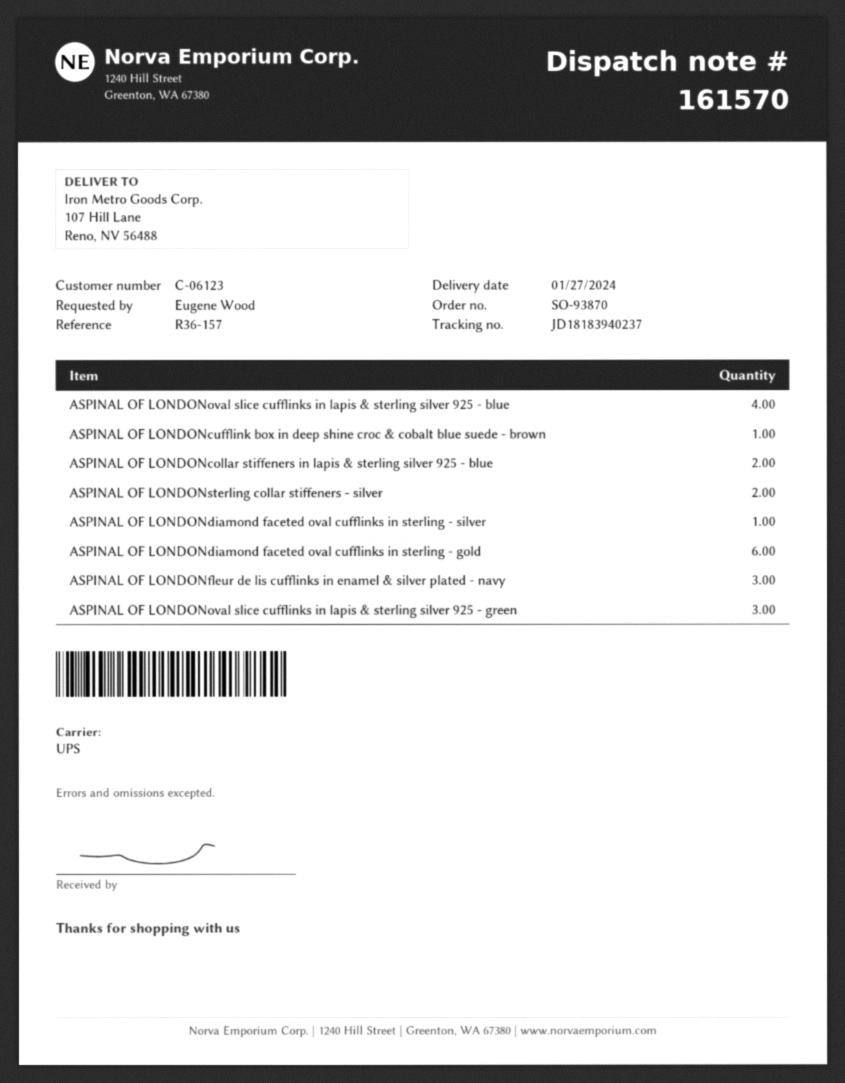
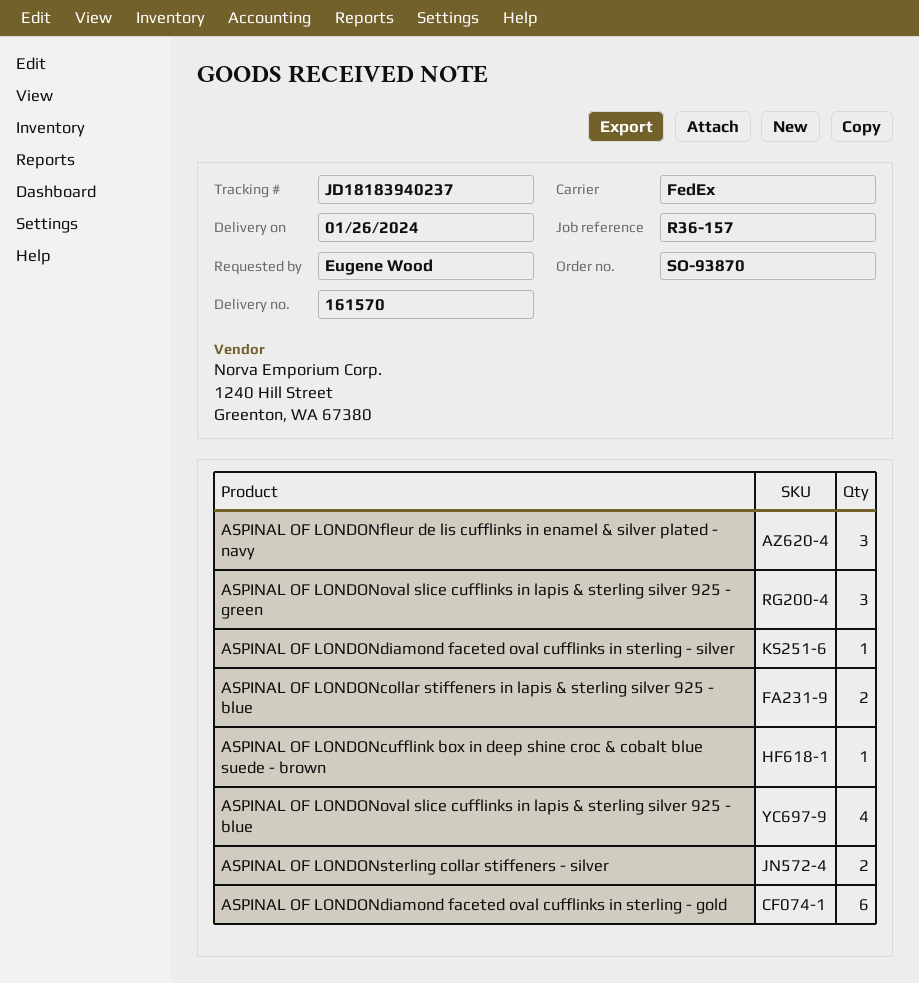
delivery date: 2024-01-27 -> 2024-01-26
shipping method: UPS -> FedEx

